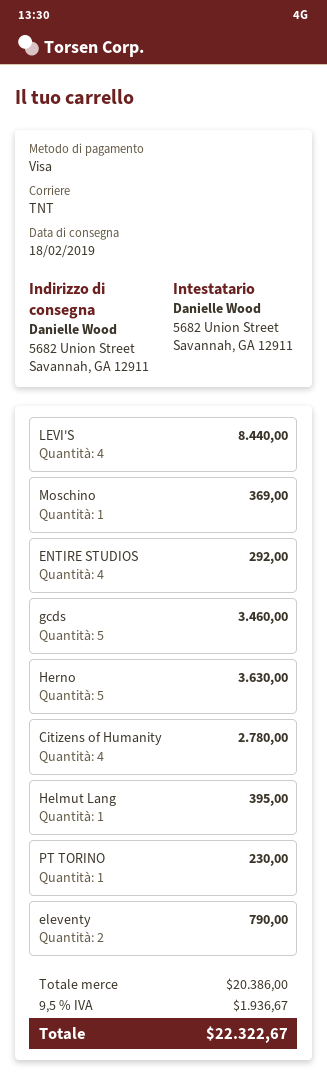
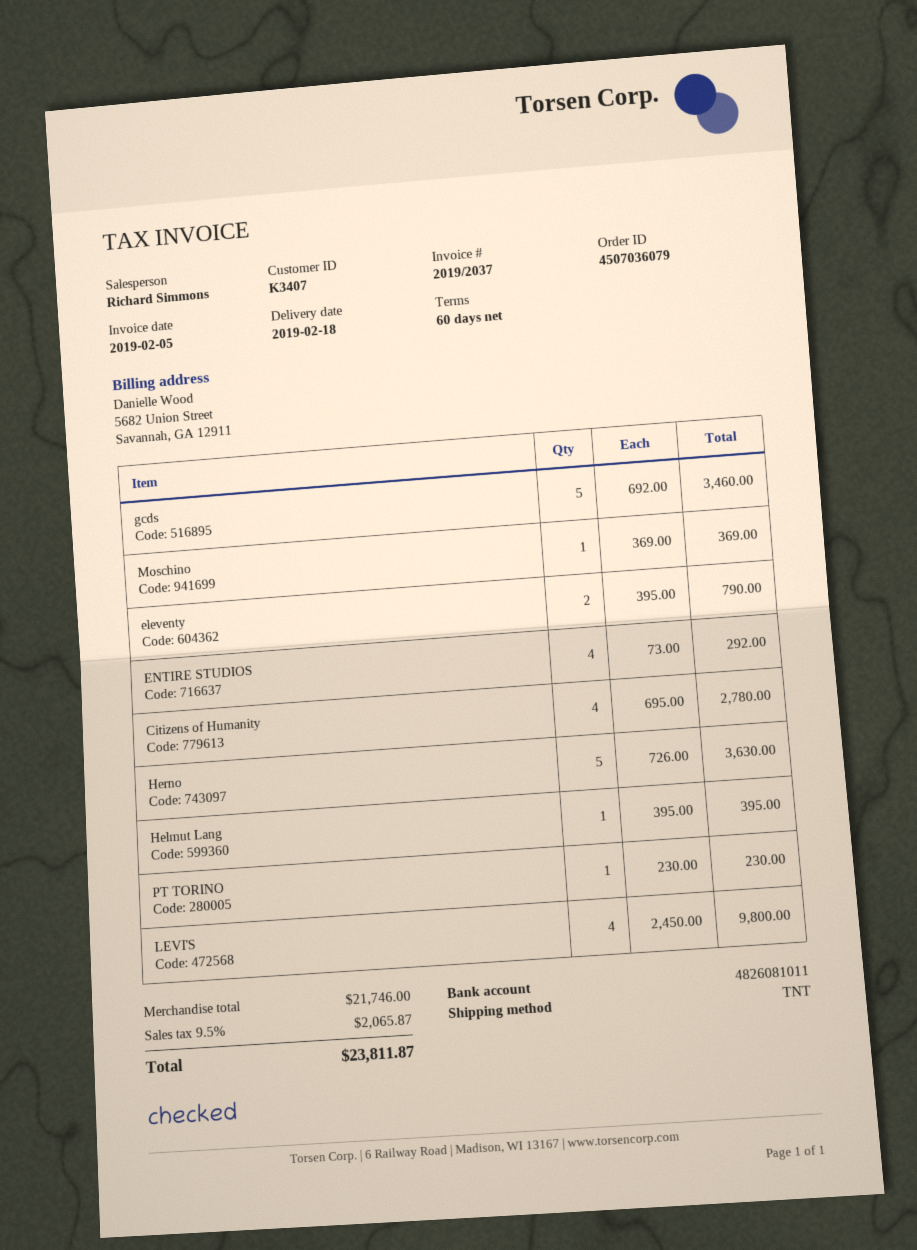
LEVI'S: 4 for 8440.00 -> 4 for 9800.00
subtotal: 20386.00 -> 21746.00
tax: 9.5% = 1936.67 -> 9.5% = 2065.87
total: 22322.67 -> 23811.87

